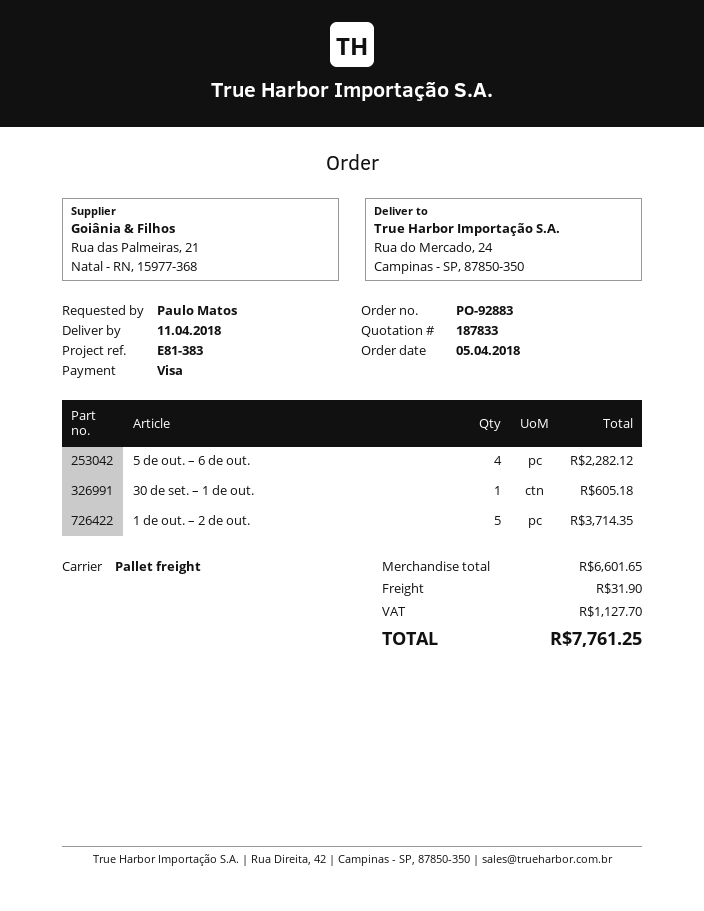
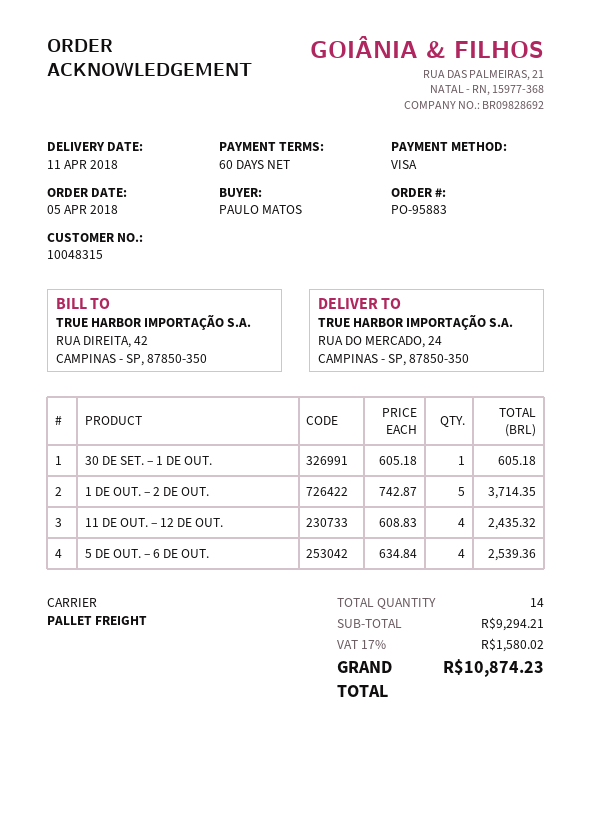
order number: PO-92883 -> PO-95883
5 de out. – 6 de out.: 4 for 2282.12 -> 4 for 2539.36
11 DE OUT. – 12 DE OUT.: none -> 4 for 2435.32
subtotal: 6601.65 -> 9294.21
shipping: 31.90 -> none
tax: 1127.70 -> 1580.02
total: 7761.25 -> 10874.23

